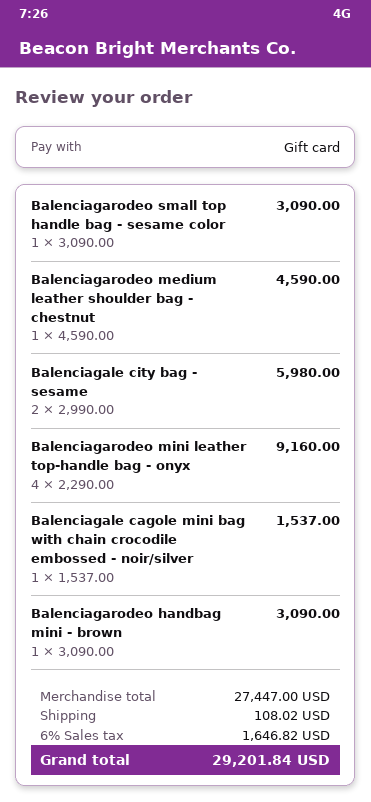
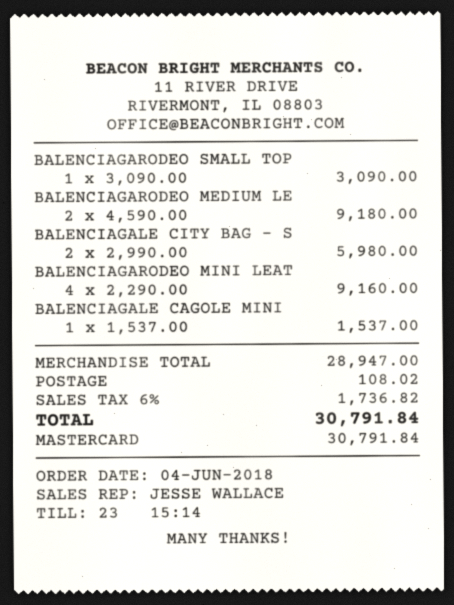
payment method: gift card -> Mastercard
Balenciagarodeo medium leather shoulder bag - chestnut: 1 x 4590.00 = 4590.00 -> 2 x 4590.00 = 9180.00
Balenciagarodeo handbag mini - brown: 1 x 3090.00 = 3090.00 -> none
subtotal: 27447.00 -> 28947.00
tax: 6% = 1646.82 -> 6% = 1736.82
total: 29201.84 -> 30791.84

